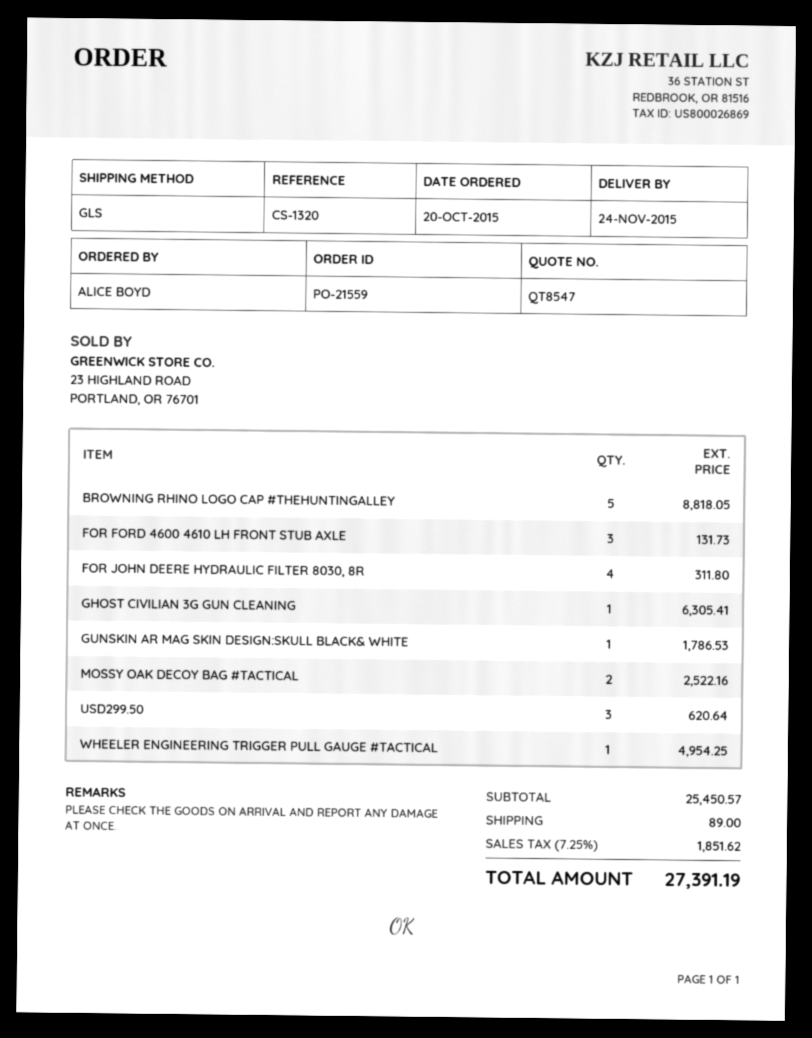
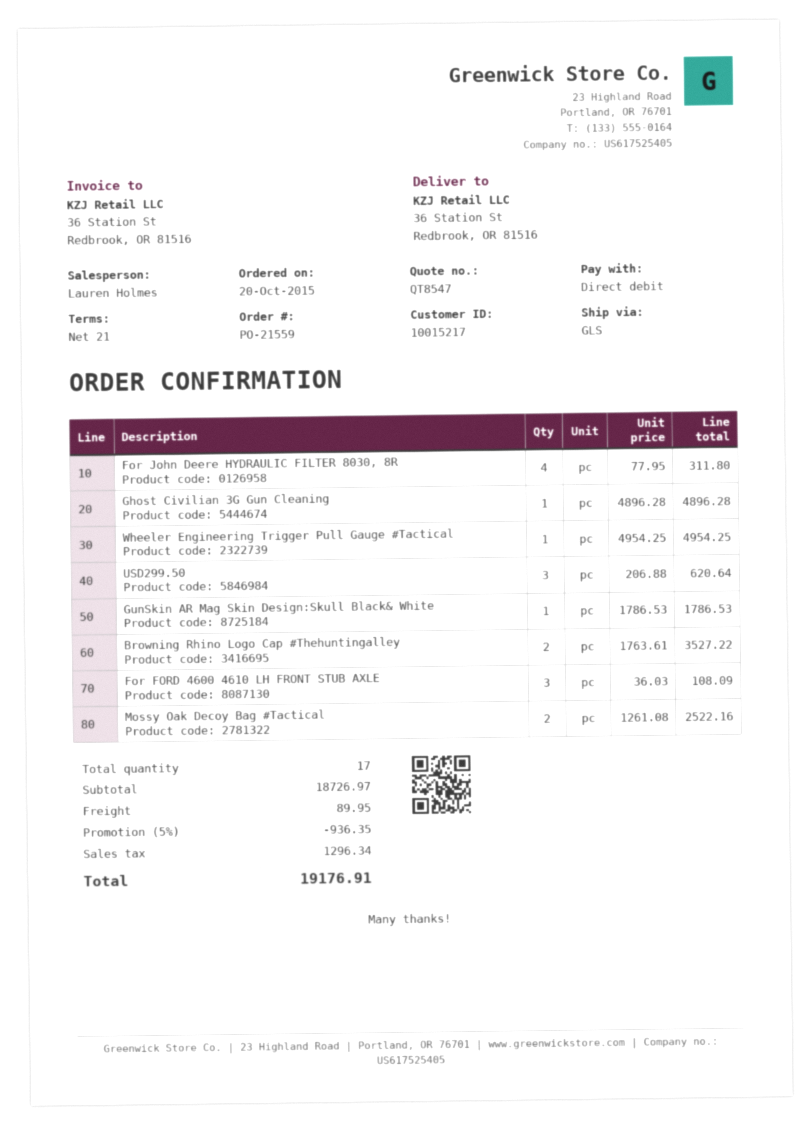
BROWNING RHINO LOGO CAP #THEHUNTINGALLEY: 5 for 8818.05 -> 2 for 3527.22
FOR FORD 4600 4610 LH FRONT STUB AXLE: 3 for 131.73 -> 3 for 108.09
GHOST CIVILIAN 3G GUN CLEANING: 1 for 6305.41 -> 1 for 4896.28
subtotal: 25450.57 -> 18726.97
discount: none -> 5% = 936.35
shipping: 89.00 -> 89.95
tax: 1851.62 -> 1296.34
total: 27391.19 -> 19176.91

